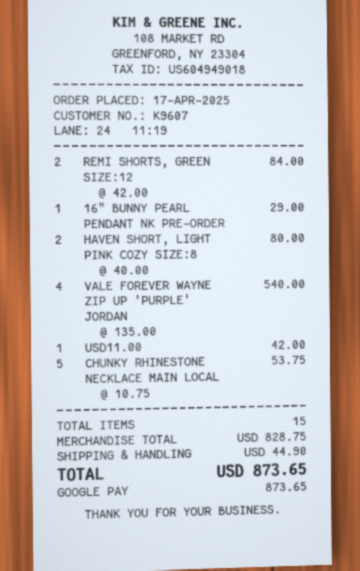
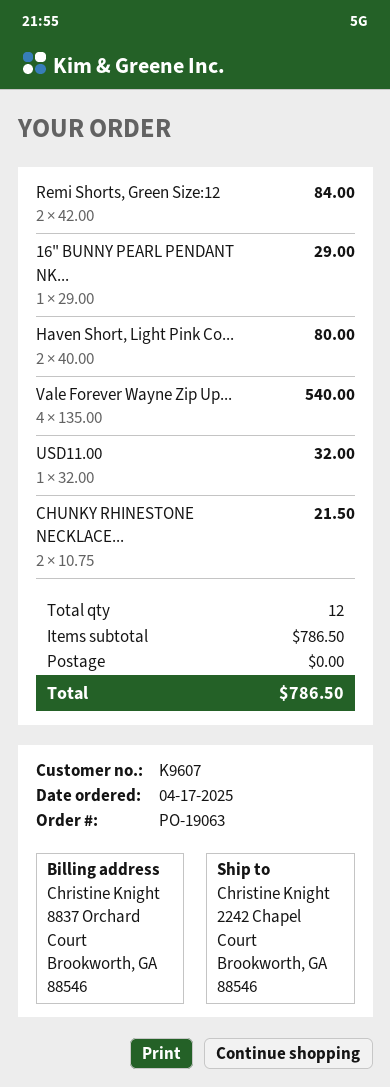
USD11.00: 1 x 42.00 = 42.00 -> 1 x 32.00 = 32.00
CHUNKY RHINESTONE NECKLACE MAIN LOCAL: 5 x 10.75 = 53.75 -> 2 x 10.75 = 21.50
total quantity: 15 -> 12
subtotal: 828.75 -> 786.50
shipping: 44.90 -> 0.00
total: 873.65 -> 786.50

